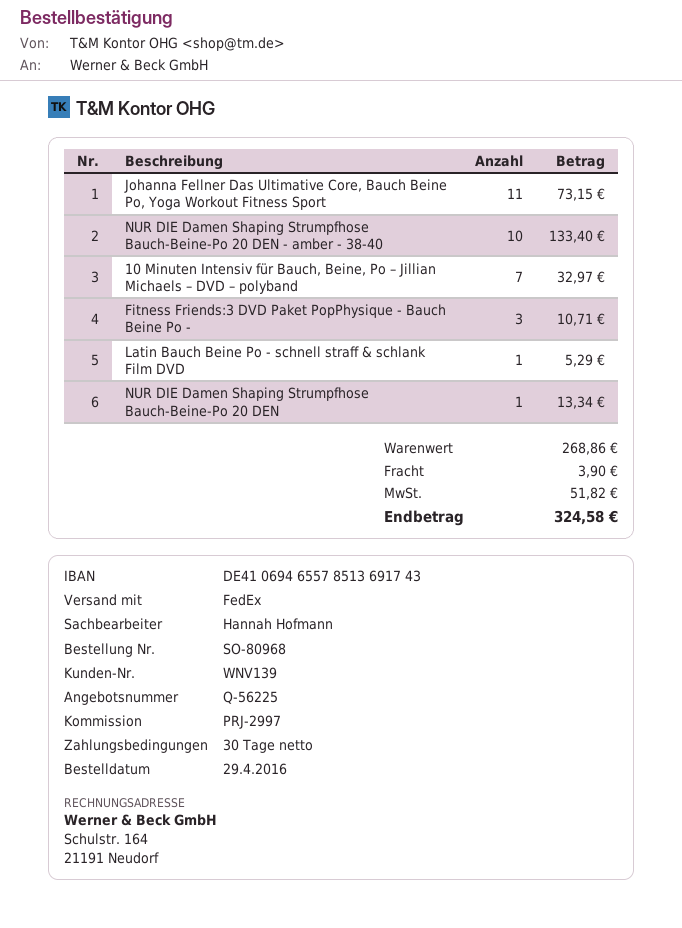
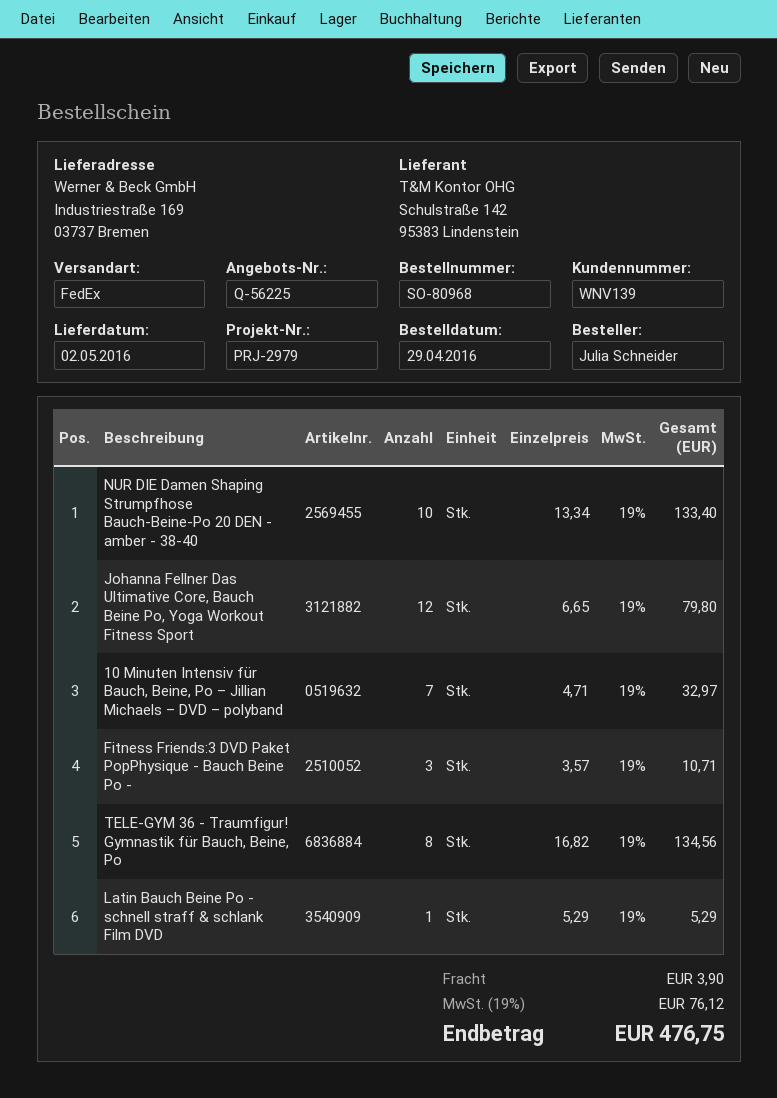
reference: PRJ-2997 -> PRJ-2979
Johanna Fellner Das Ultimative Core, Bauch Beine Po, Yoga Workout Fitness Sport: 11 for 73.15 -> 12 for 79.80
NUR DIE Damen Shaping Strumpfhose Bauch-Beine-Po 20 DEN: 1 for 13.34 -> none
TELE-GYM 36 - Traumfigur! Gymnastik für Bauch, Beine, Po: none -> 8 for 134.56
tax: 51.82 -> 76.12
total: 324.58 -> 476.75

